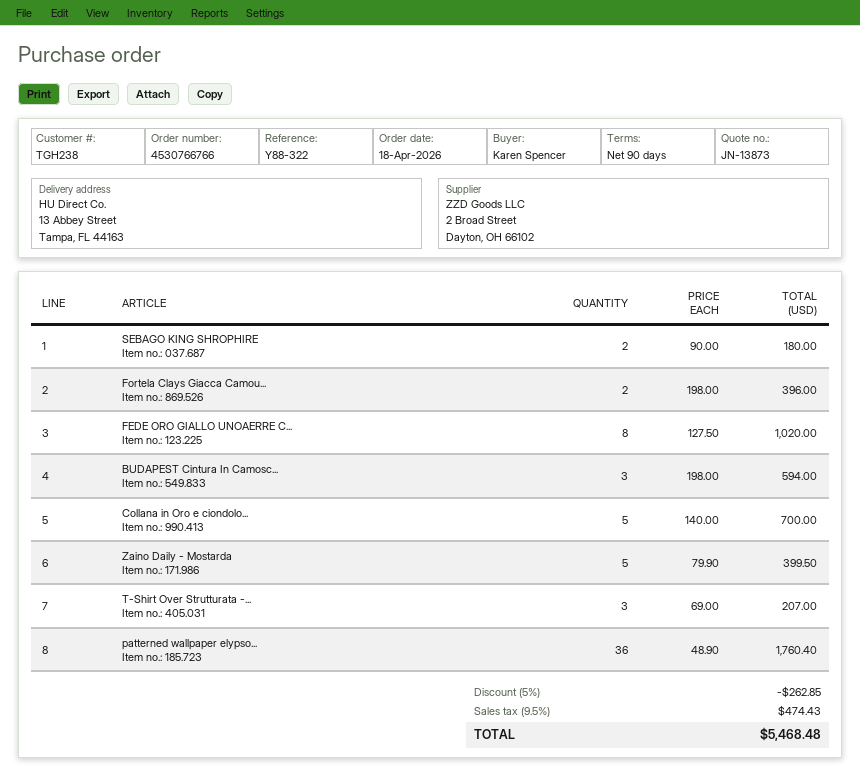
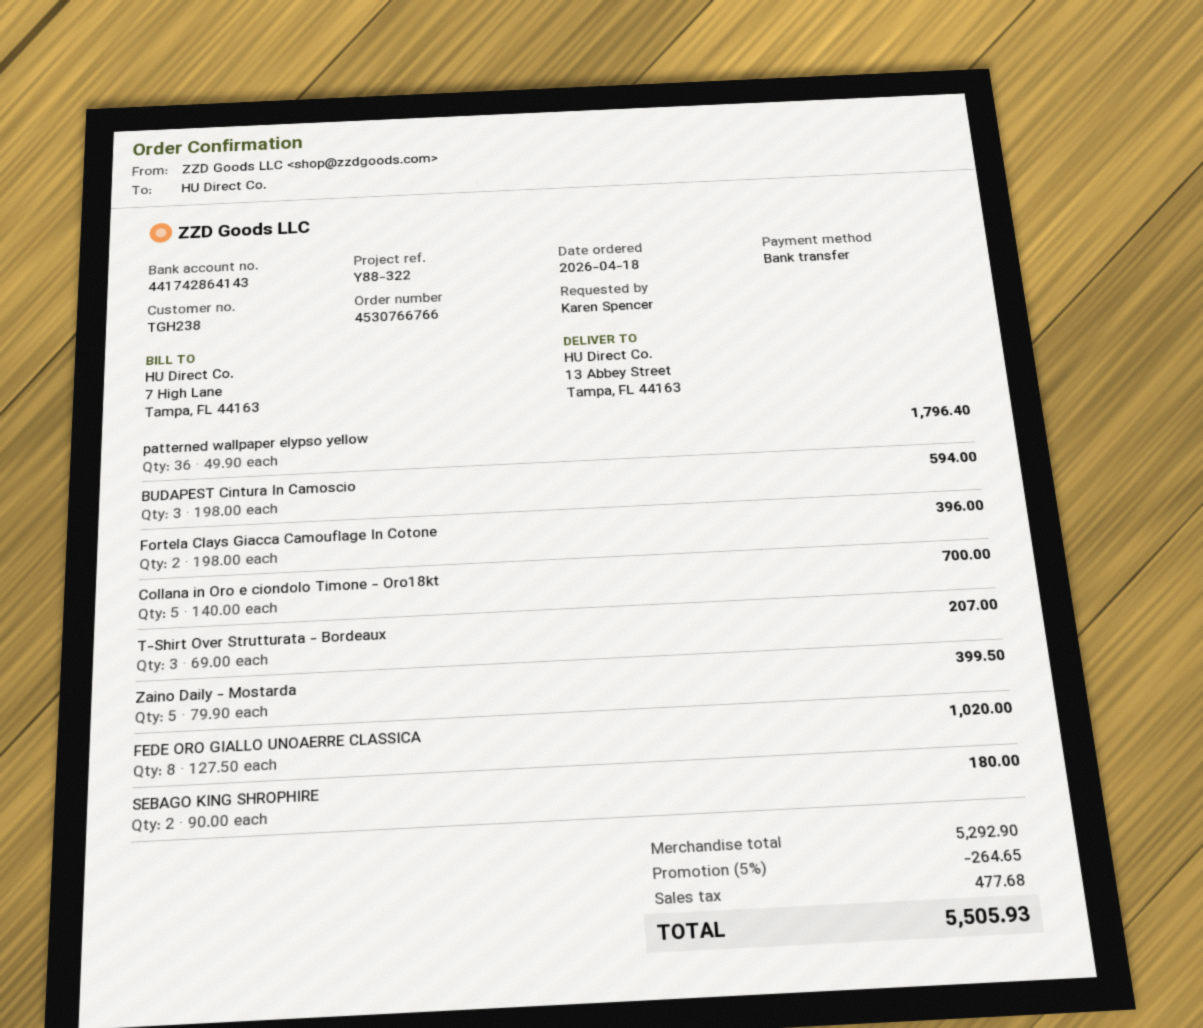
patterned wallpaper elypso...: 36 x 48.90 = 1760.40 -> 36 x 49.90 = 1796.40
discount: 5% = 262.85 -> 5% = 264.65
tax: 474.43 -> 477.68
total: 5468.48 -> 5505.93

